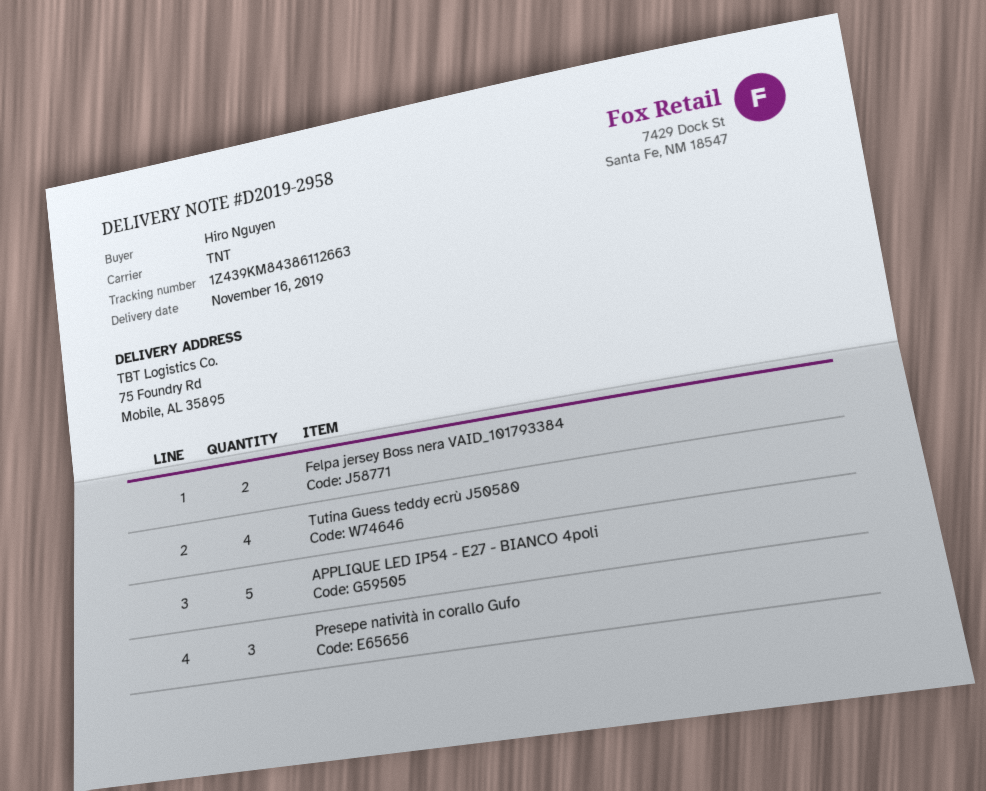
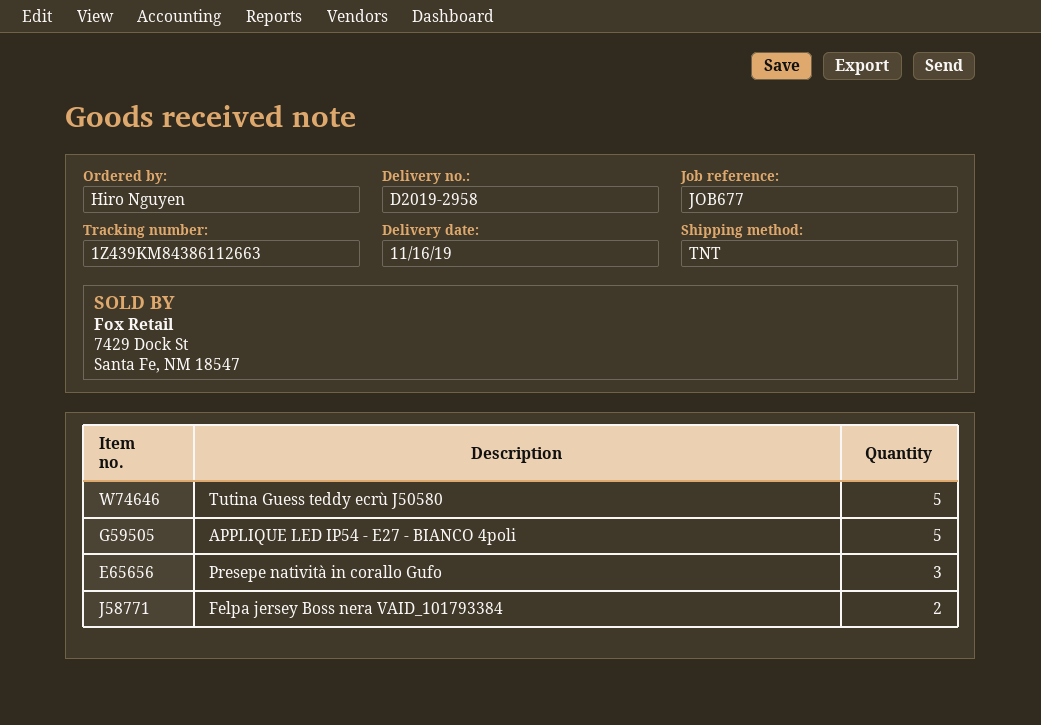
Tutina Guess teddy ecrù J50580: 4 -> 5

